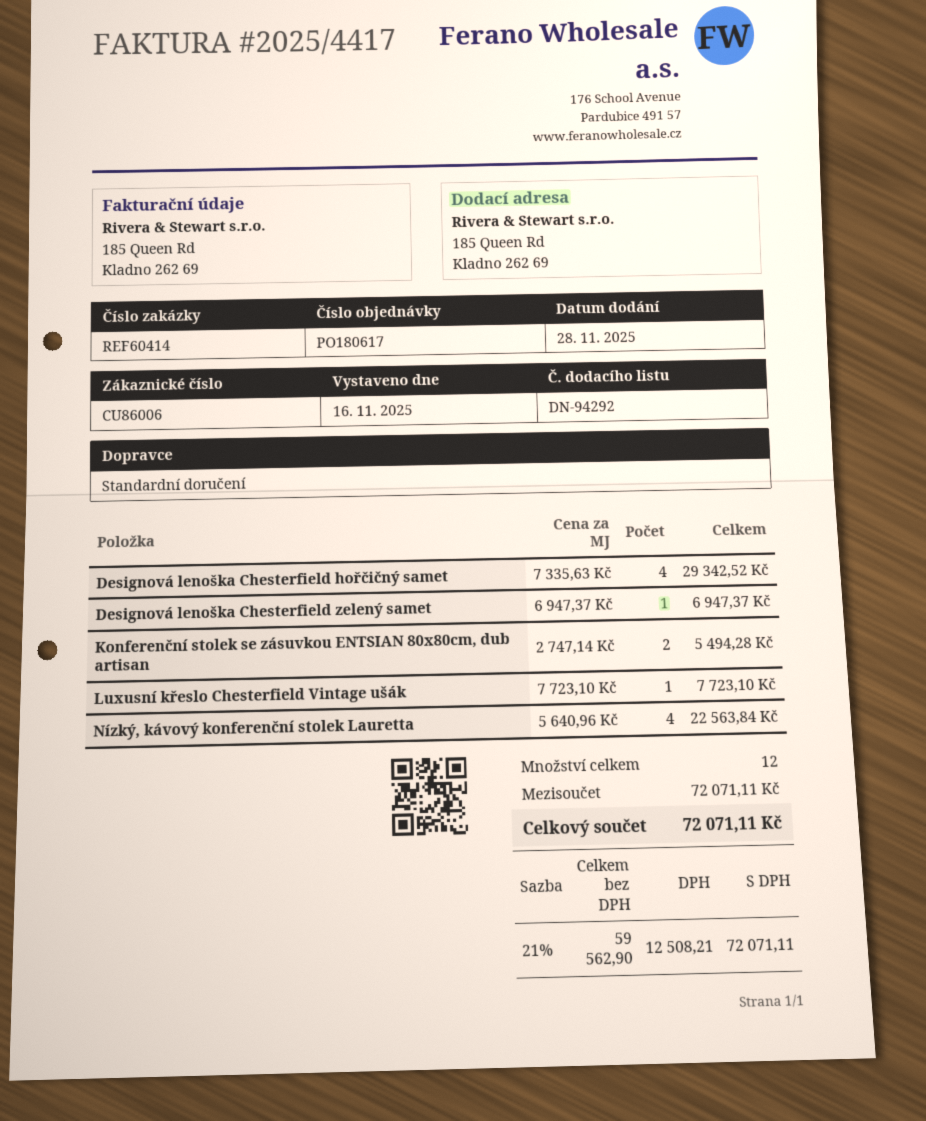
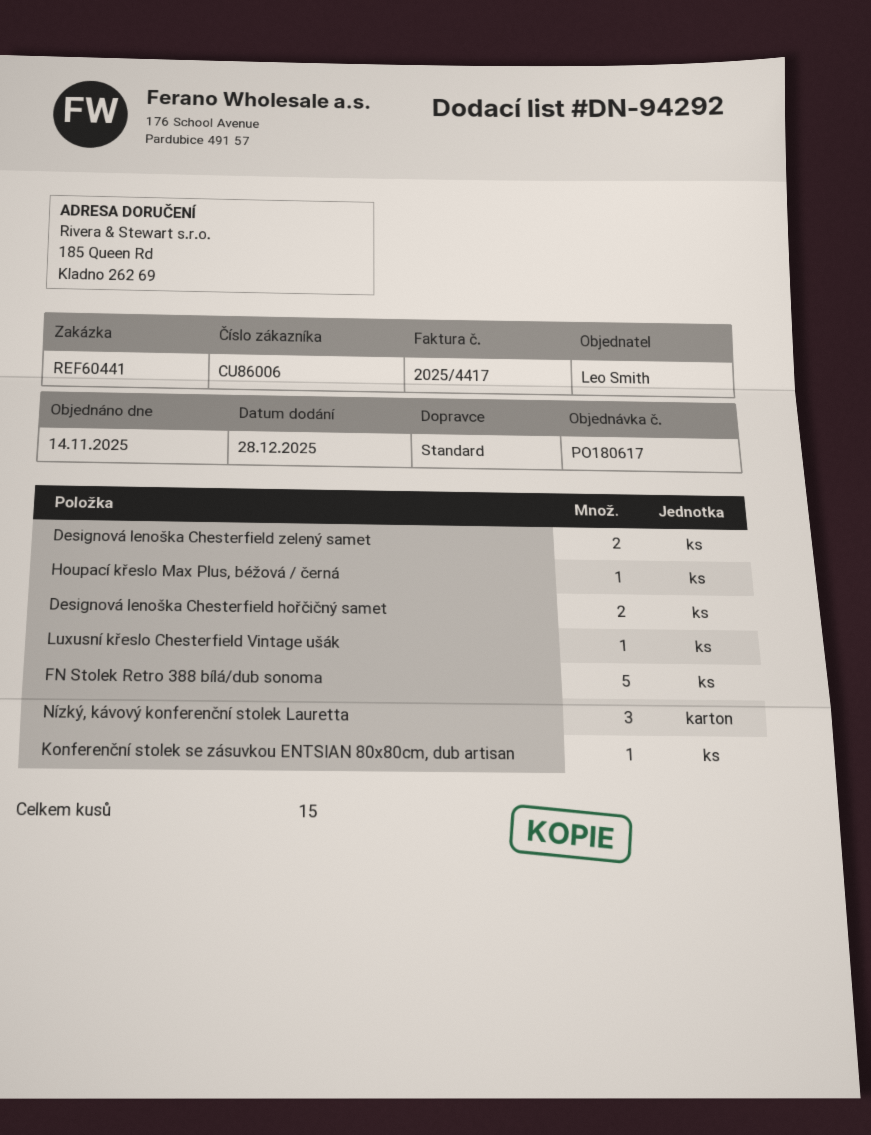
delivery date: 2025-11-28 -> 2025-12-28
reference: REF60414 -> REF60441
Designová lenoška Chesterfield hořčičný samet: 4 -> 2
Designová lenoška Chesterfield zelený samet: 1 -> 2
Konferenční stolek se zásuvkou ENTSIAN 80x80cm, dub artisan: 2 -> 1
Nízký, kávový konferenční stolek Lauretta: 4 -> 3
Houpací křeslo Max Plus, béžová / černá: none -> 1
FN Stolek Retro 388 bílá/dub sonoma: none -> 5
total quantity: 12 -> 15

